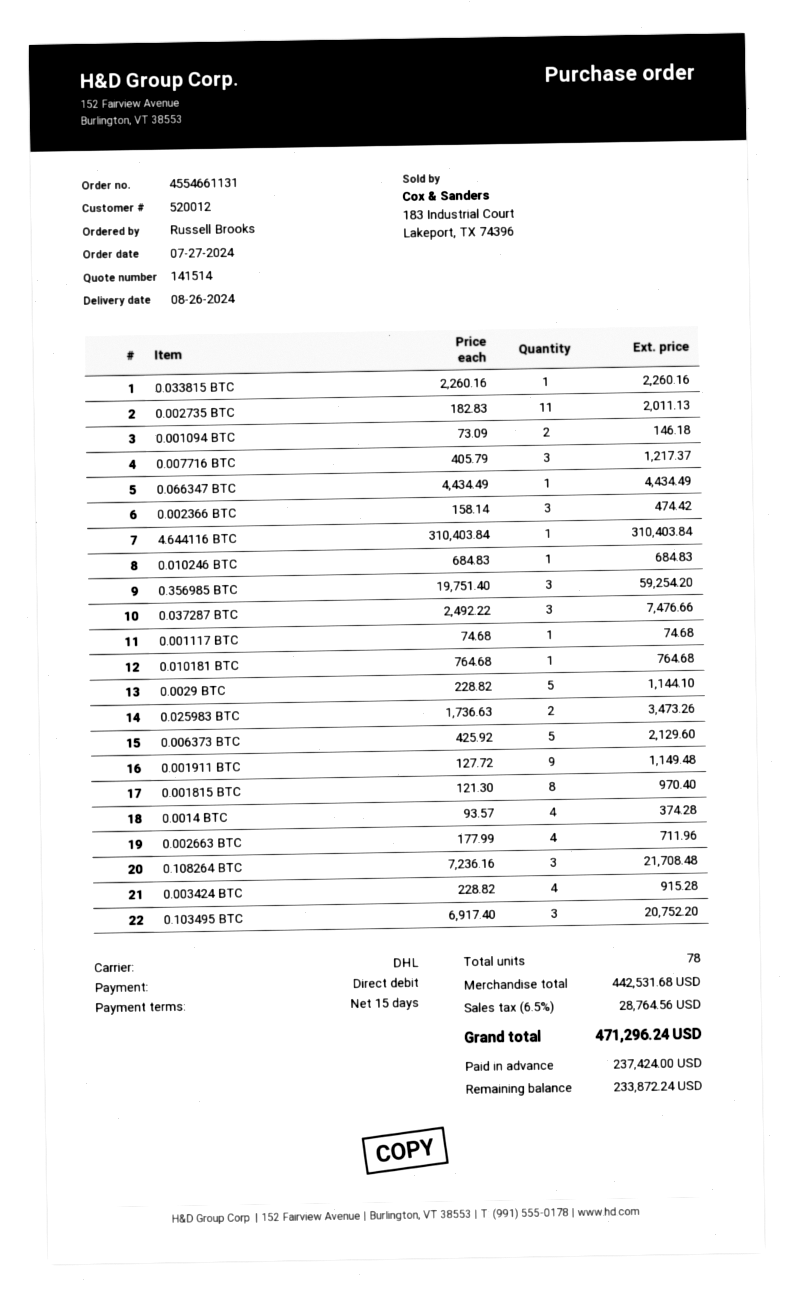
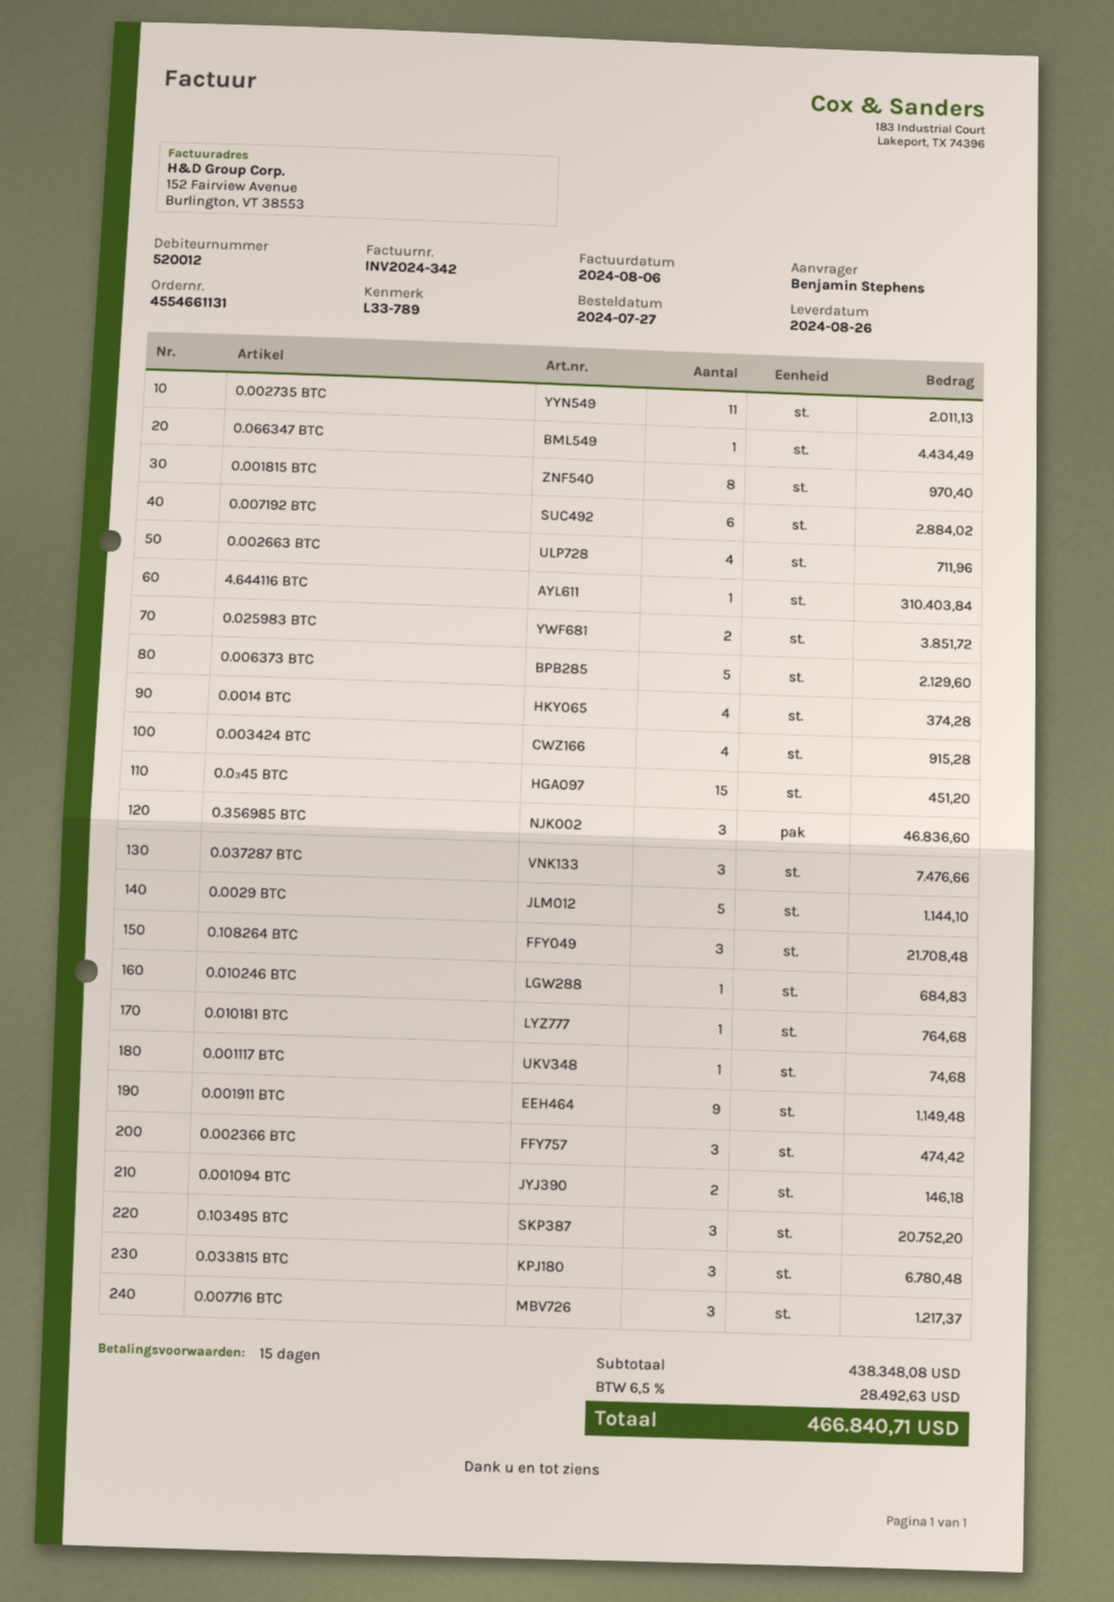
ordered by: Russell Brooks -> Benjamin Stephens
0.033815 BTC: 1 for 2260.16 -> 3 for 6780.48
0.356985 BTC: 3 for 59254.20 -> 3 for 46836.60
0.025983 BTC: 2 for 3473.26 -> 2 for 3851.72
0.007192 BTC: none -> 6 for 2884.02
0.0₃45 BTC: none -> 15 for 451.20
subtotal: 442531.68 -> 438348.08
tax: 6.5% = 28764.56 -> 6.5% = 28492.63
total: 471296.24 -> 466840.71

